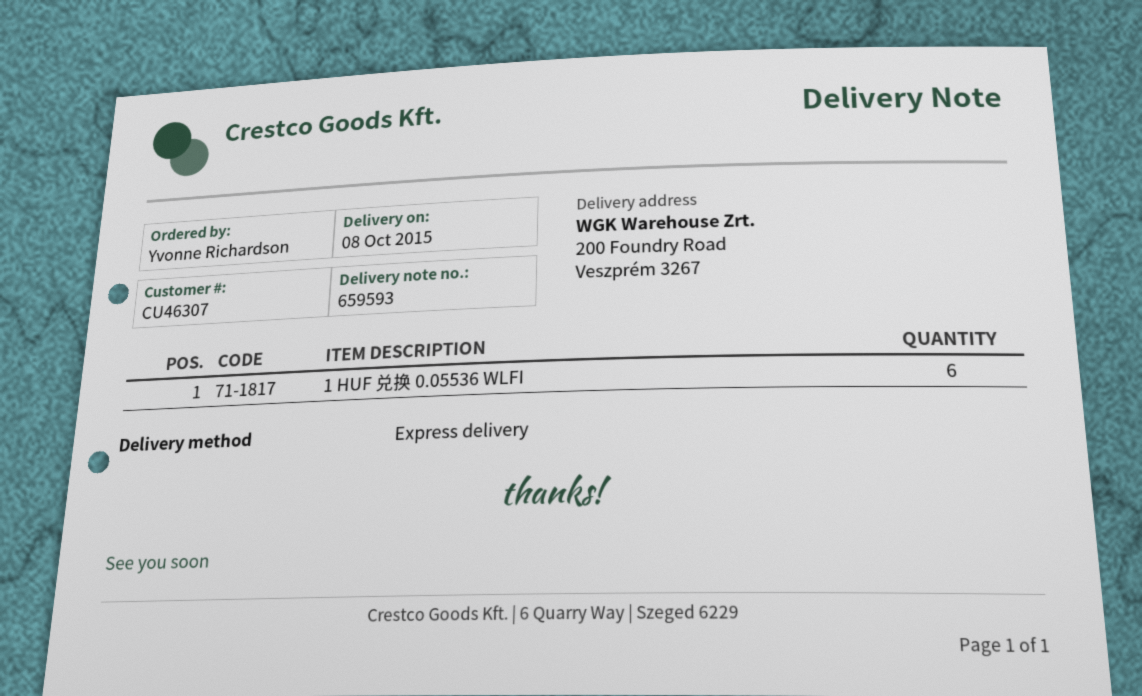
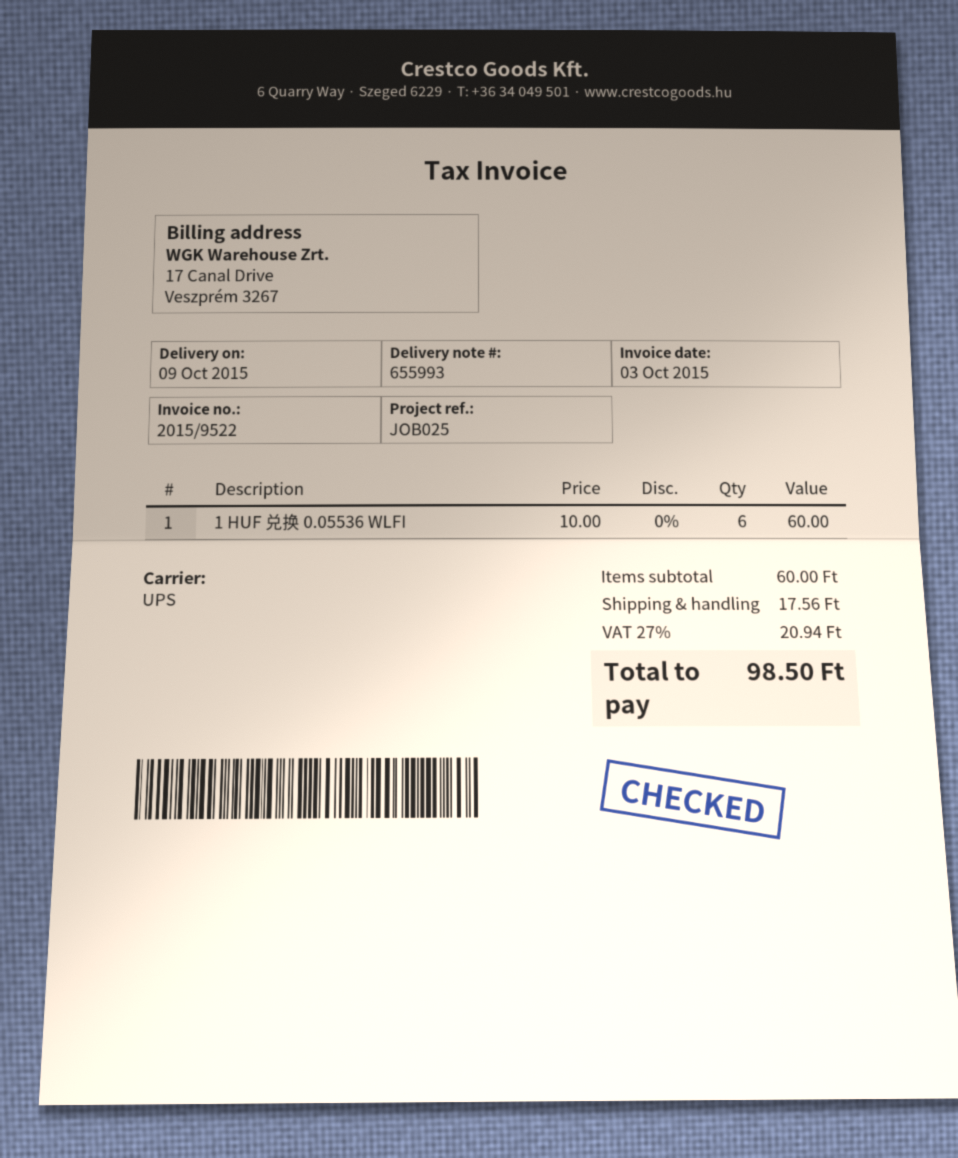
delivery note number: 659593 -> 655993
delivery date: 2015-10-08 -> 2015-10-09
shipping method: express -> UPS

